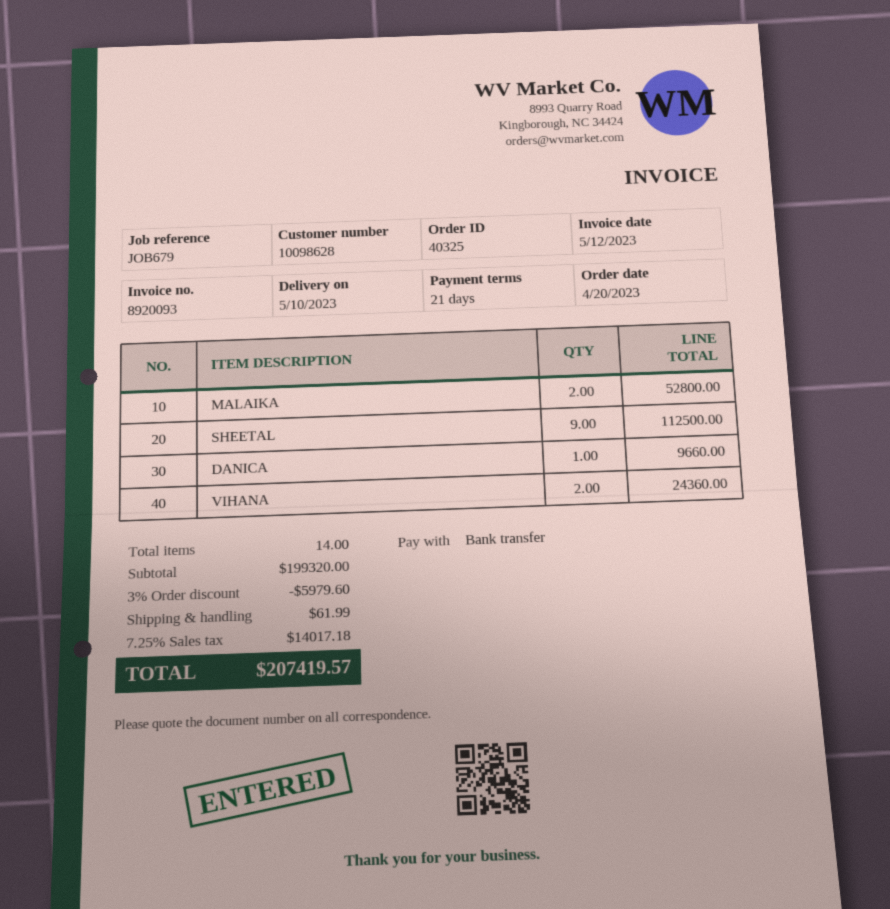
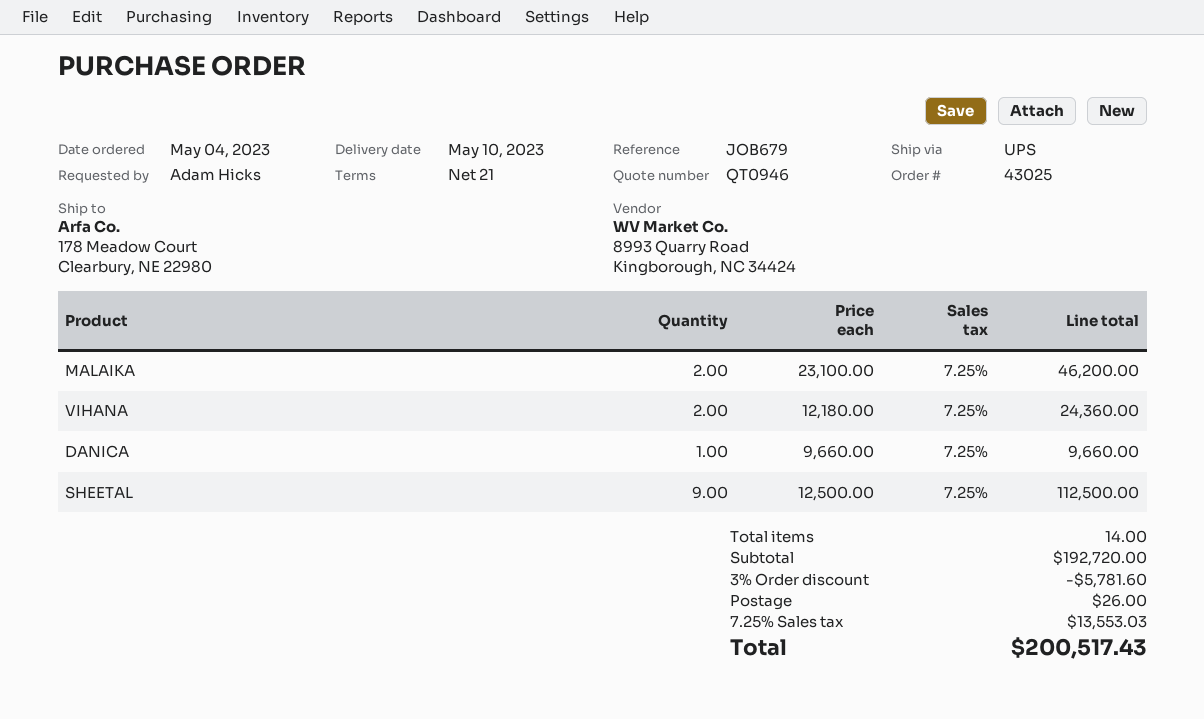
order number: 40325 -> 43025
order date: 2023-04-20 -> 2023-05-04
MALAIKA: 2 for 52800.00 -> 2 for 46200.00
subtotal: 199320.00 -> 192720.00
discount: 3% = 5979.60 -> 3% = 5781.60
shipping: 61.99 -> 26.00
tax: 7.25% = 14017.18 -> 7.25% = 13553.03
total: 207419.57 -> 200517.43

